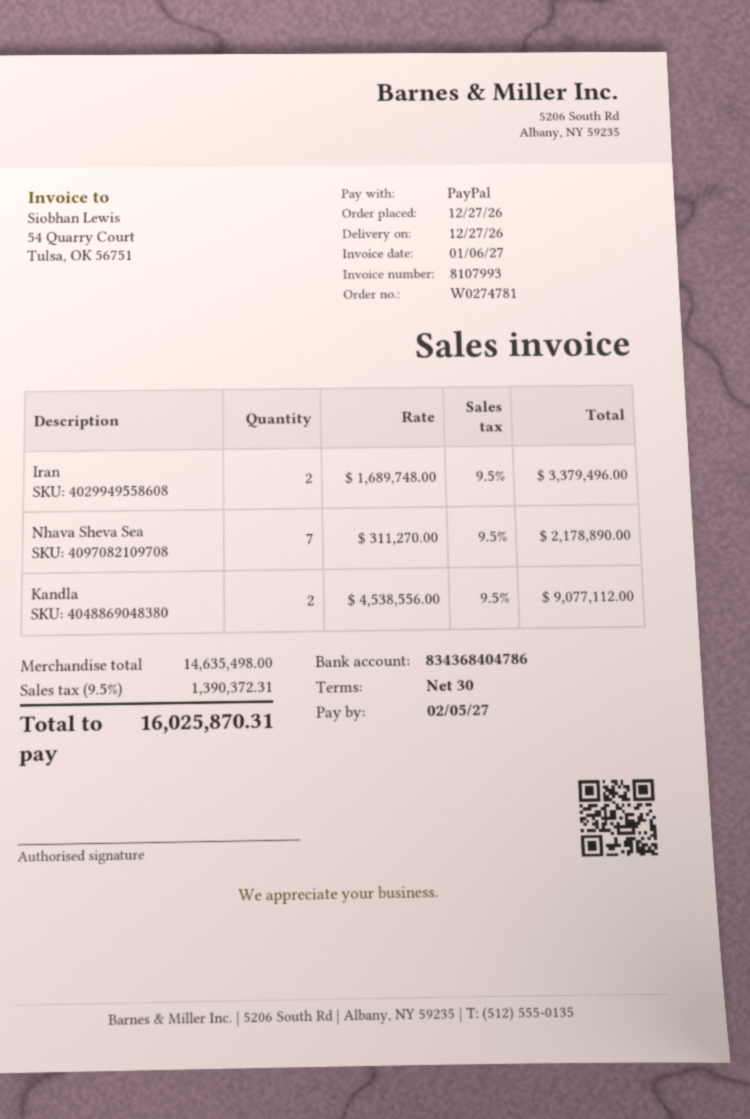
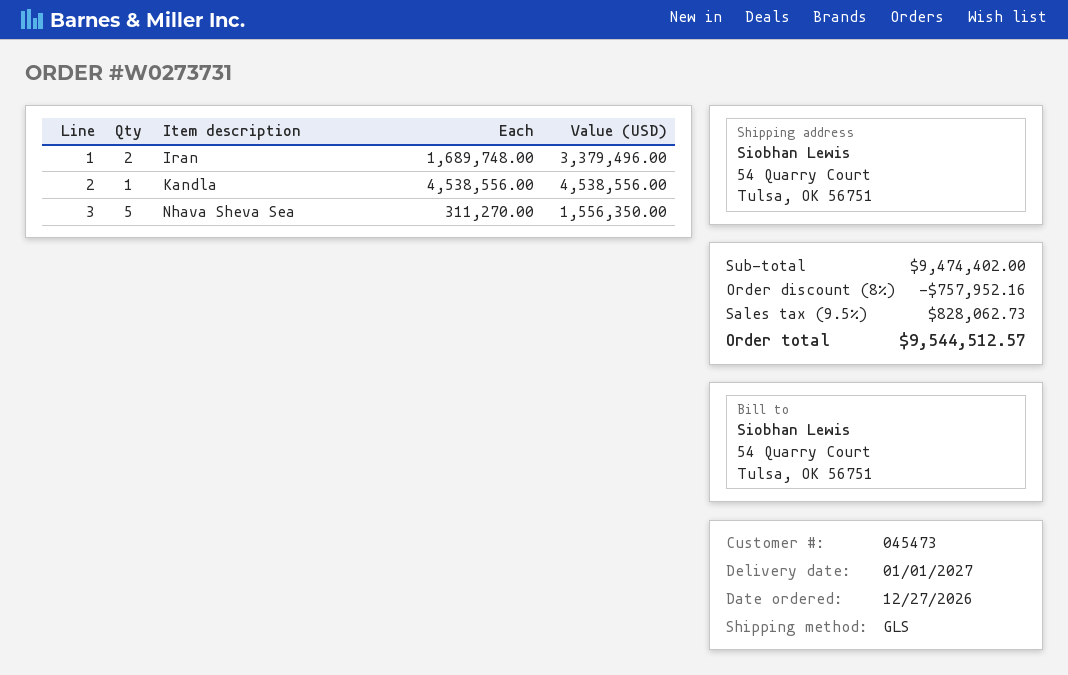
order number: W0274781 -> W0273731
delivery date: 2026-12-27 -> 2027-01-01
Nhava Sheva Sea: 7 x 311270.00 = 2178890.00 -> 5 x 311270.00 = 1556350.00
Kandla: 2 x 4538556.00 = 9077112.00 -> 1 x 4538556.00 = 4538556.00
subtotal: 14635498.00 -> 9474402.00
discount: none -> 8% = 757952.16
tax: 9.5% = 1390372.31 -> 9.5% = 828062.73
total: 16025870.31 -> 9544512.57

